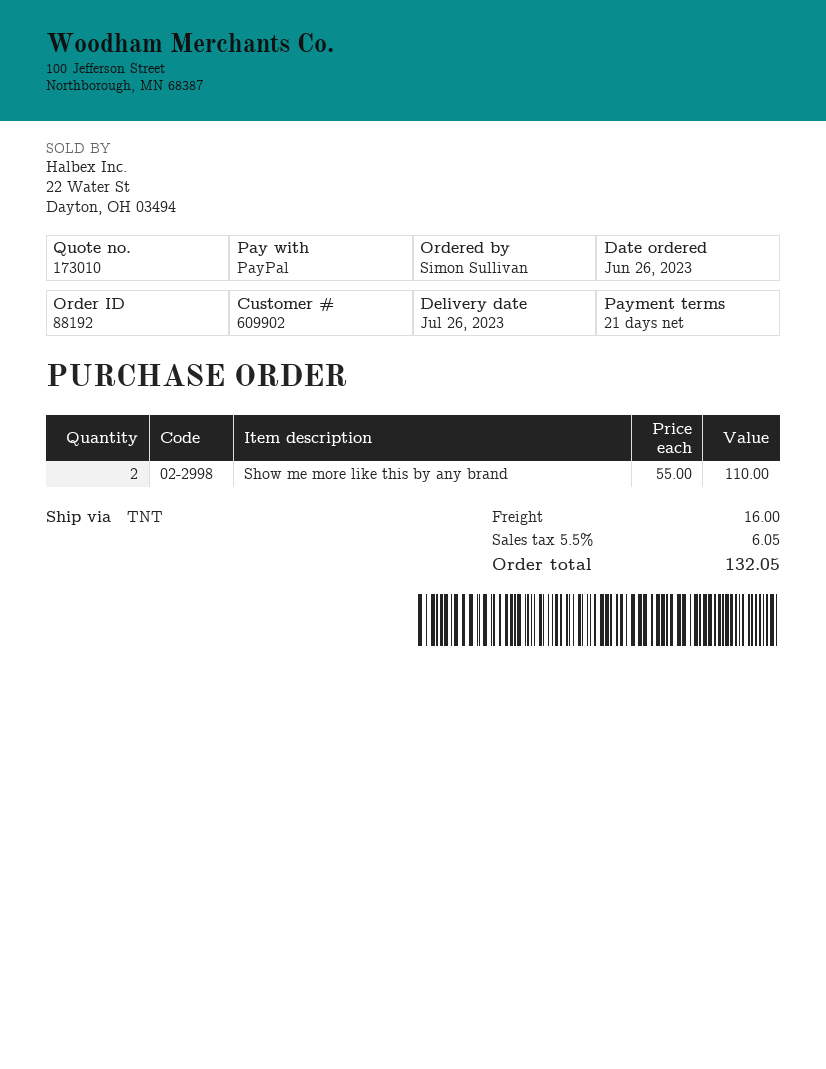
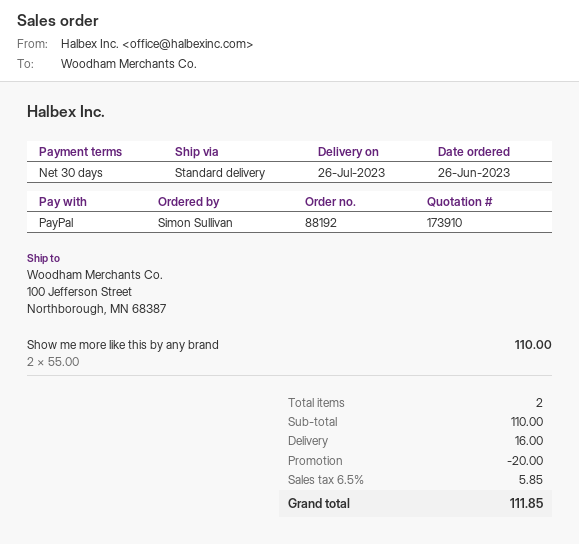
quote number: 173010 -> 173910
payment terms: 21 days -> 30 days
shipping method: TNT -> standard
discount: none -> 20.00
tax: 5.5% = 6.05 -> 6.5% = 5.85
total: 132.05 -> 111.85

